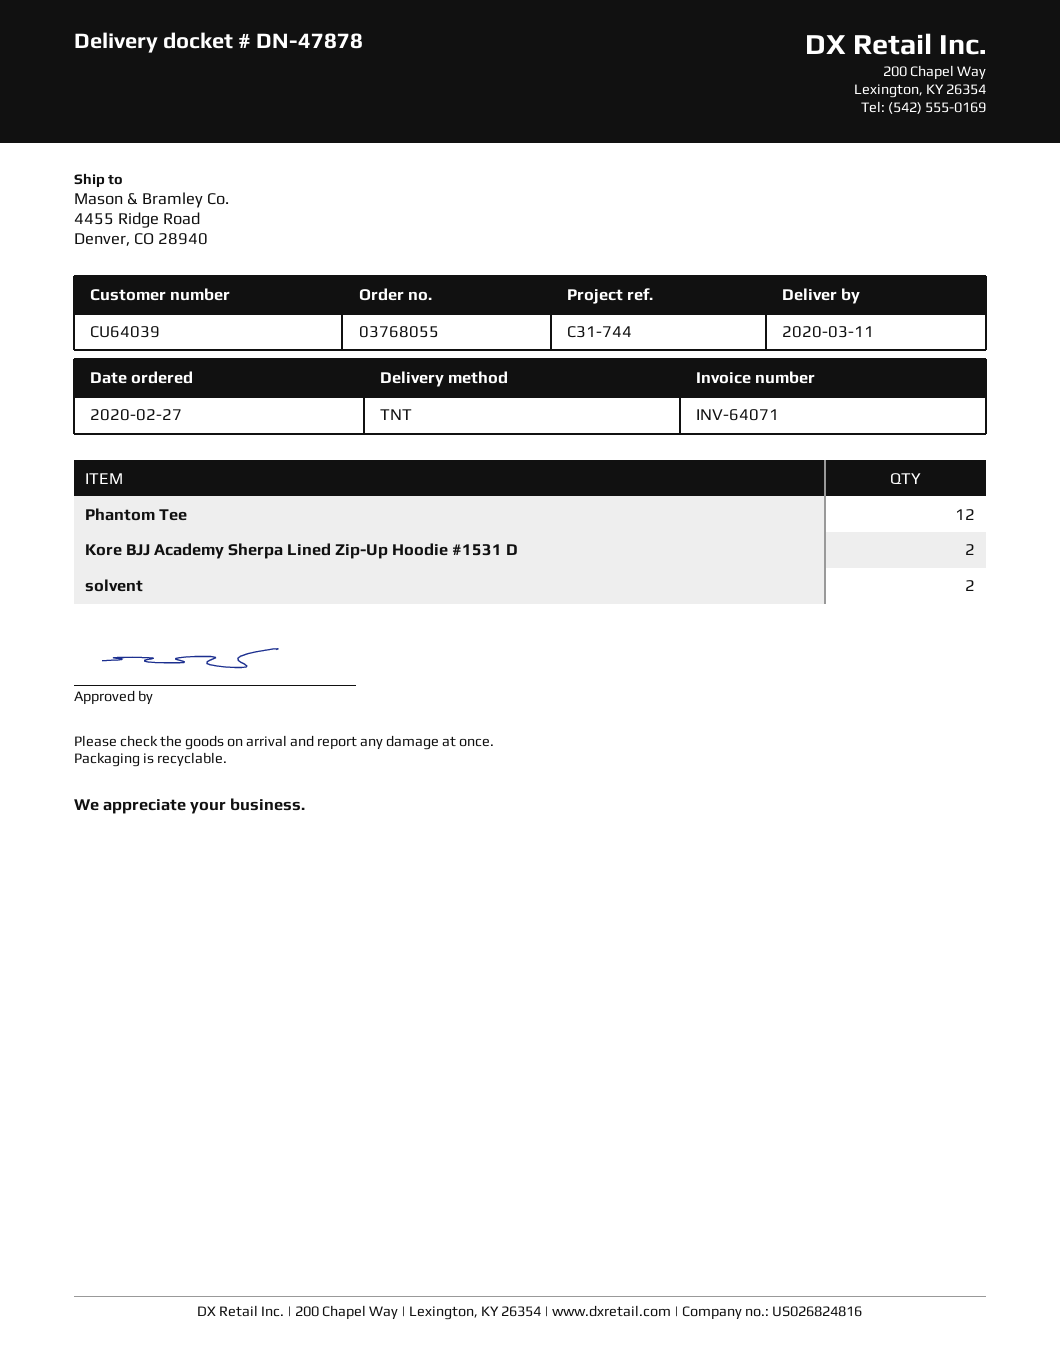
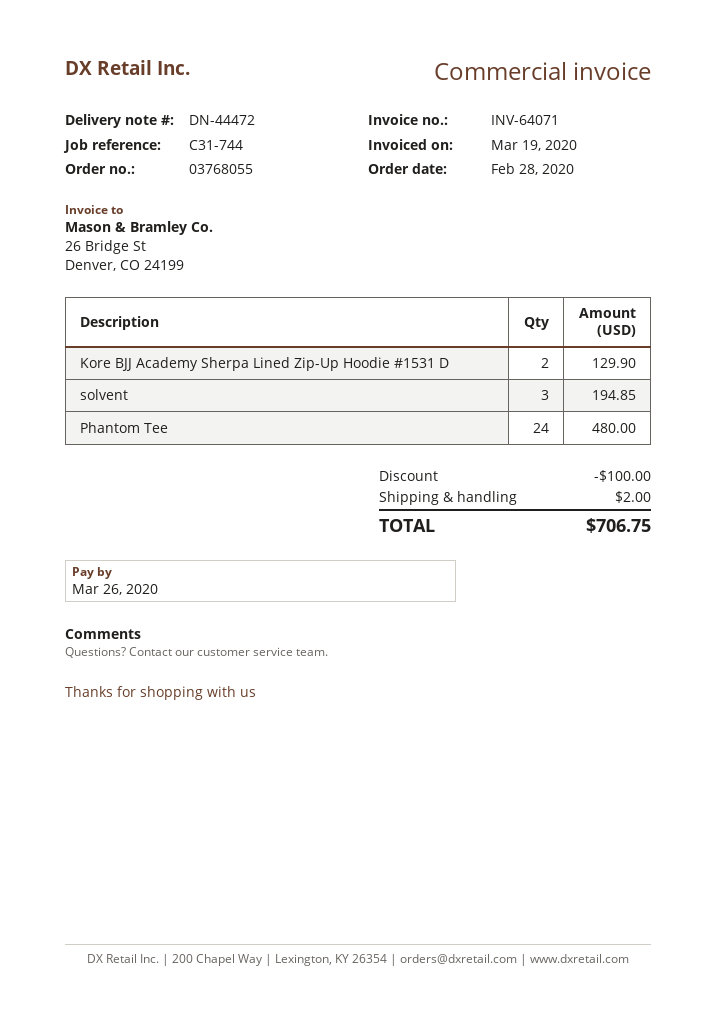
order date: 2020-02-27 -> 2020-02-28
delivery note number: DN-47878 -> DN-44472
Phantom Tee: 12 -> 24
solvent: 2 -> 3

